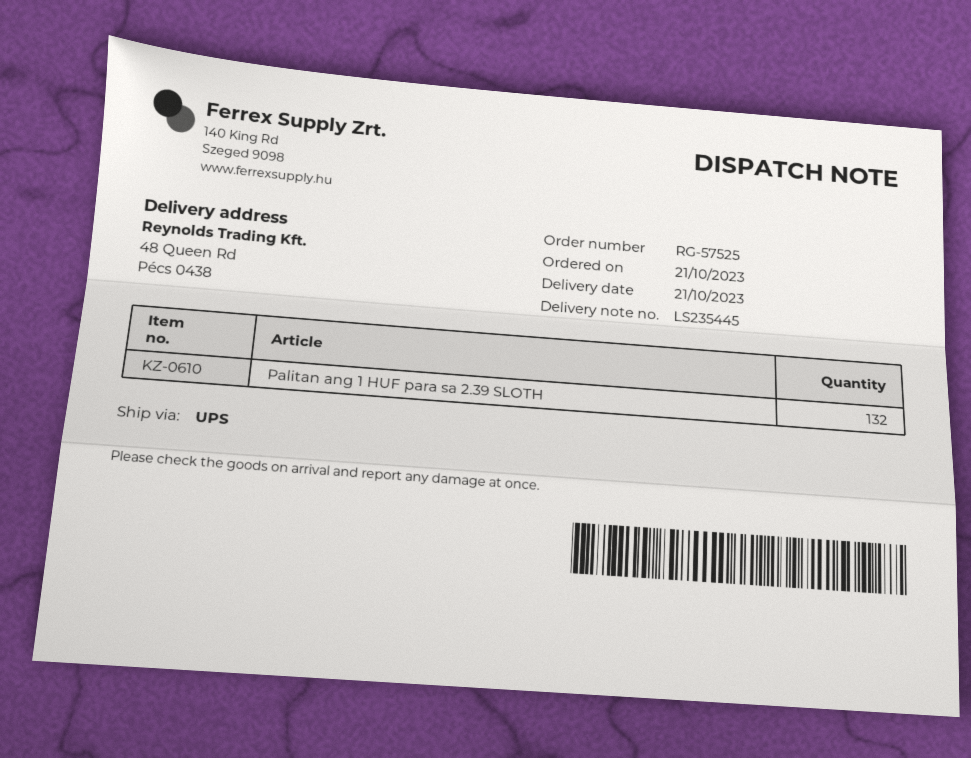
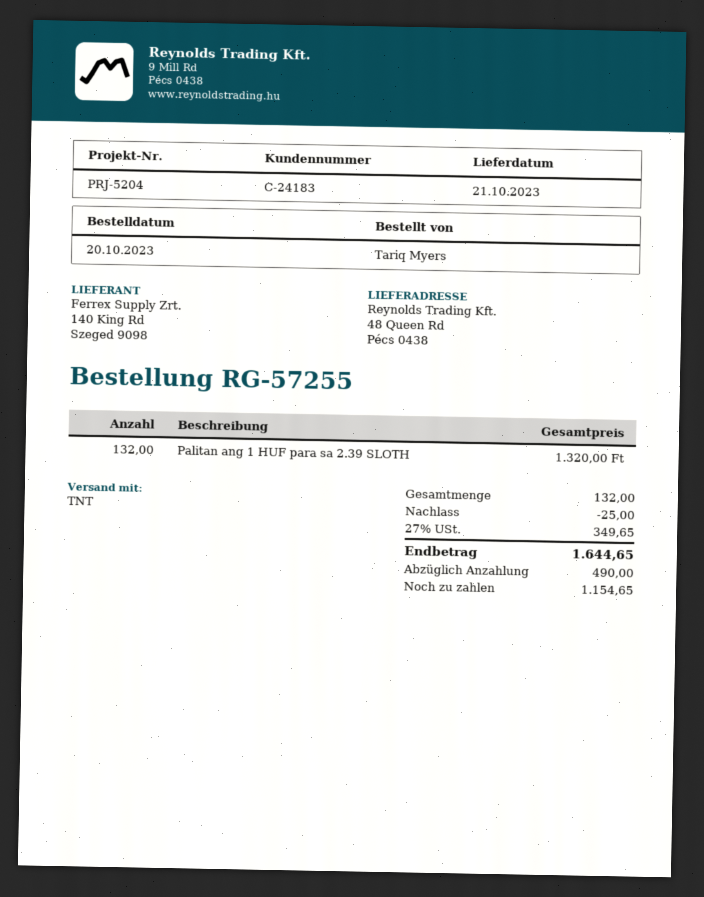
order number: RG-57525 -> RG-57255
order date: 2023-10-21 -> 2023-10-20
shipping method: UPS -> TNT

